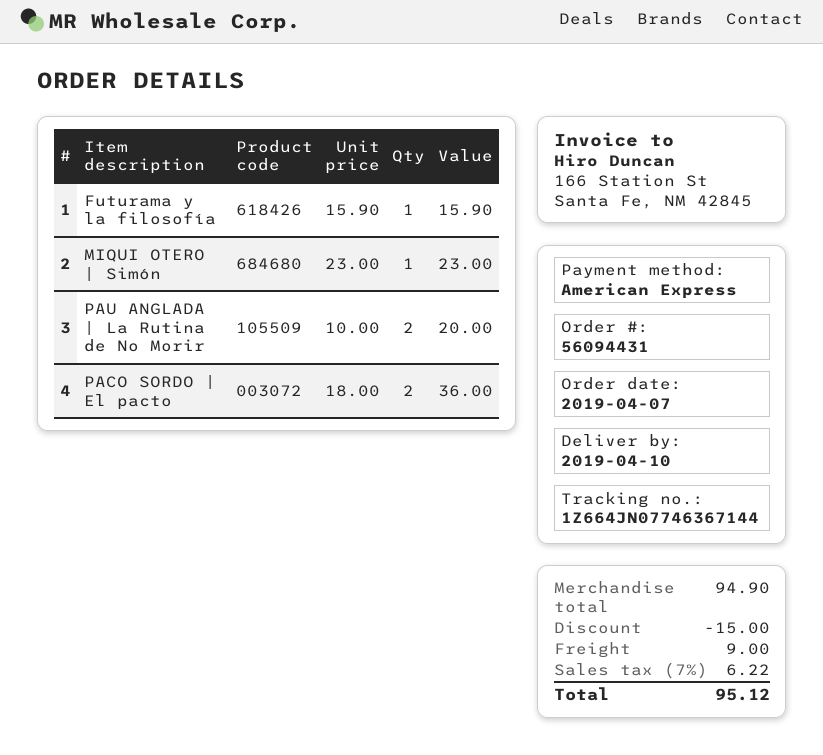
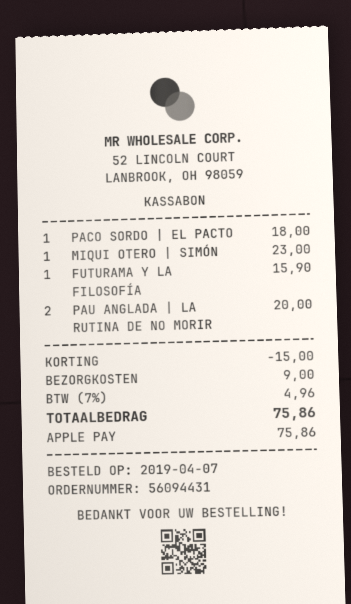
payment method: American Express -> Apple Pay
PACO SORDO | El pacto: 2 for 36.00 -> 1 for 18.00
tax: 7% = 6.22 -> 7% = 4.96
total: 95.12 -> 75.86

